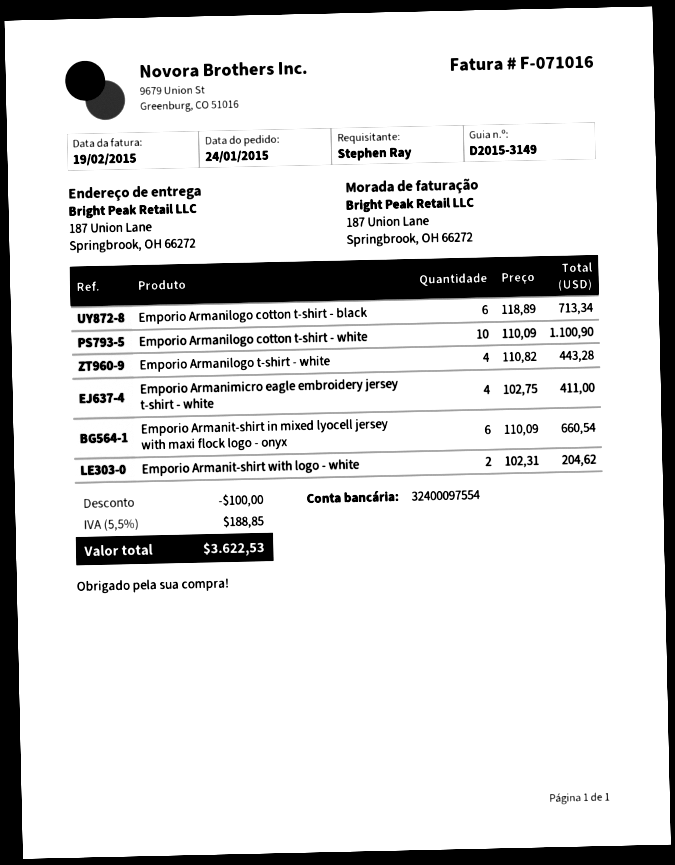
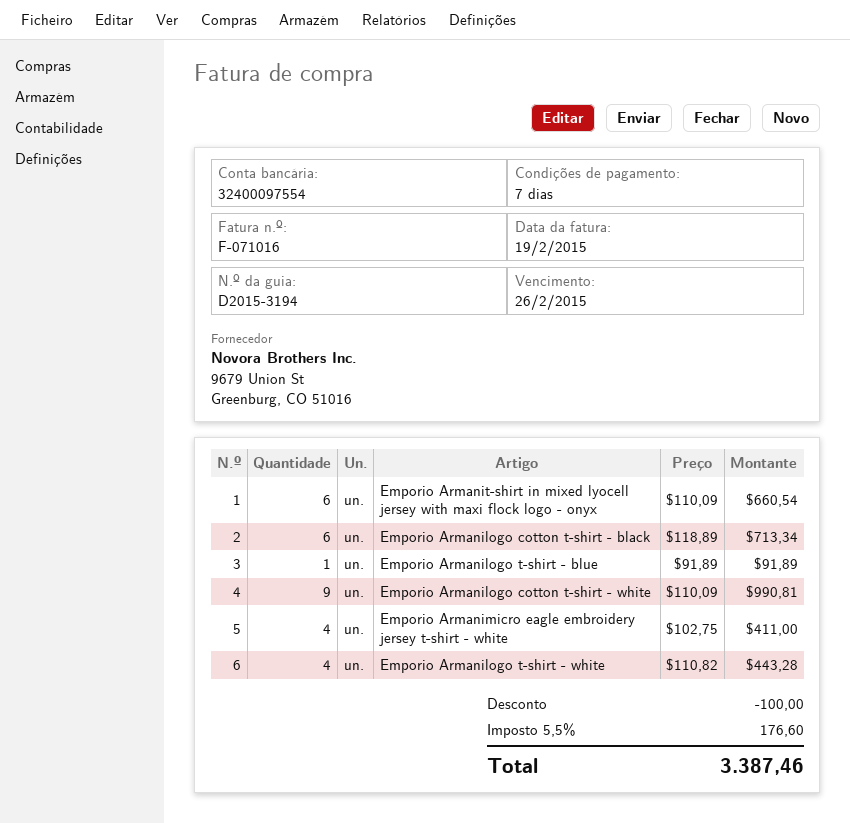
delivery note number: D2015-3149 -> D2015-3194
Emporio Armanilogo cotton t-shirt - white: 10 x 110.09 = 1100.90 -> 9 x 110.09 = 990.81
Emporio Armanit-shirt with logo - white: 2 x 102.31 = 204.62 -> none
Emporio Armanilogo t-shirt - blue: none -> 1 x 91.89 = 91.89
tax: 5.5% = 188.85 -> 5.5% = 176.60
total: 3622.53 -> 3387.46

